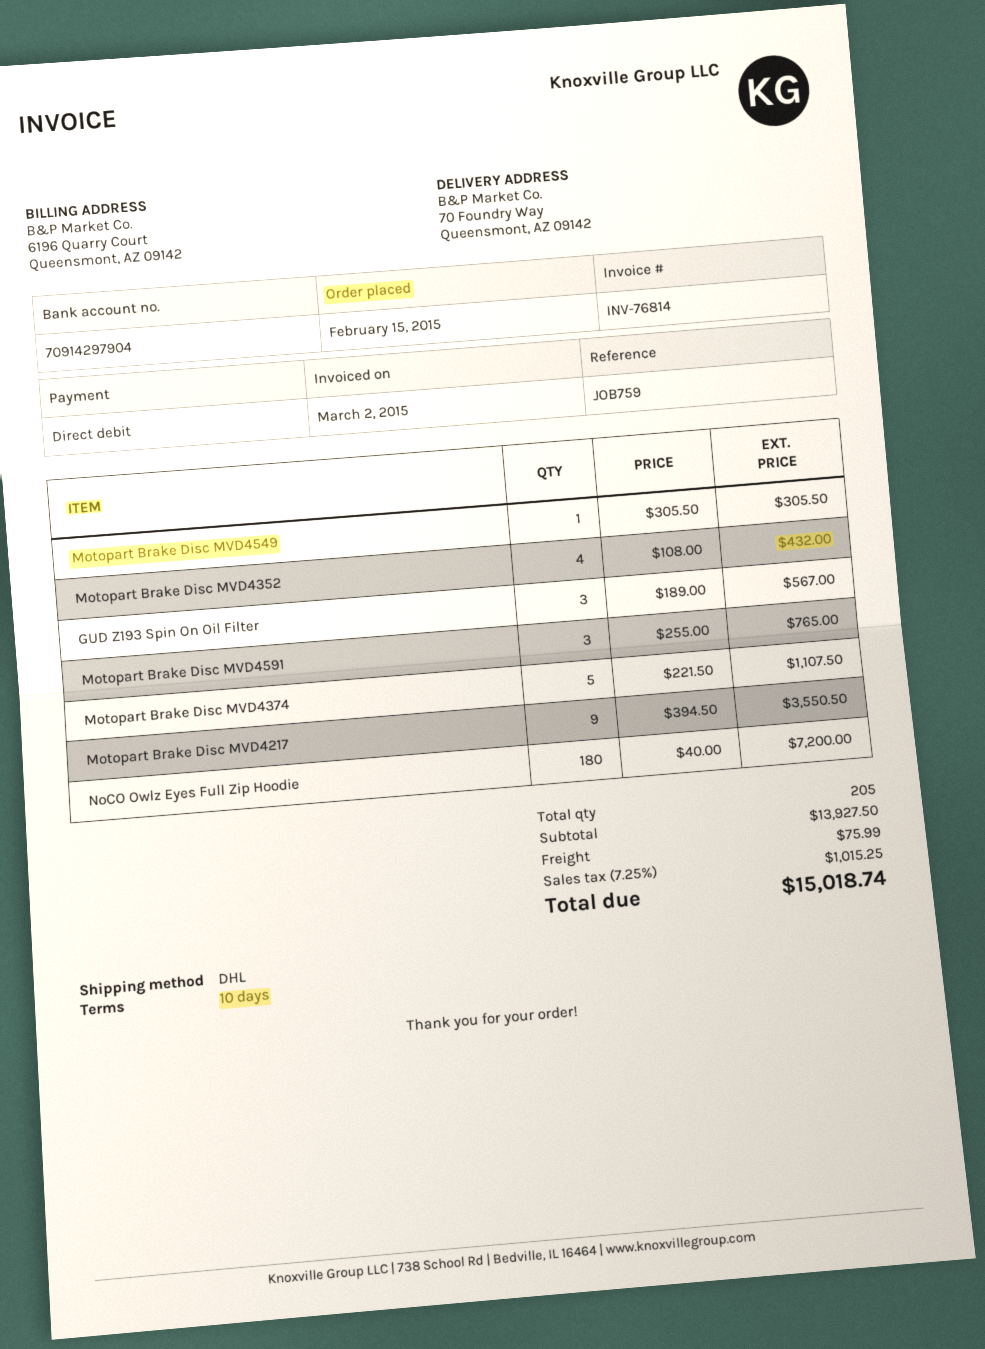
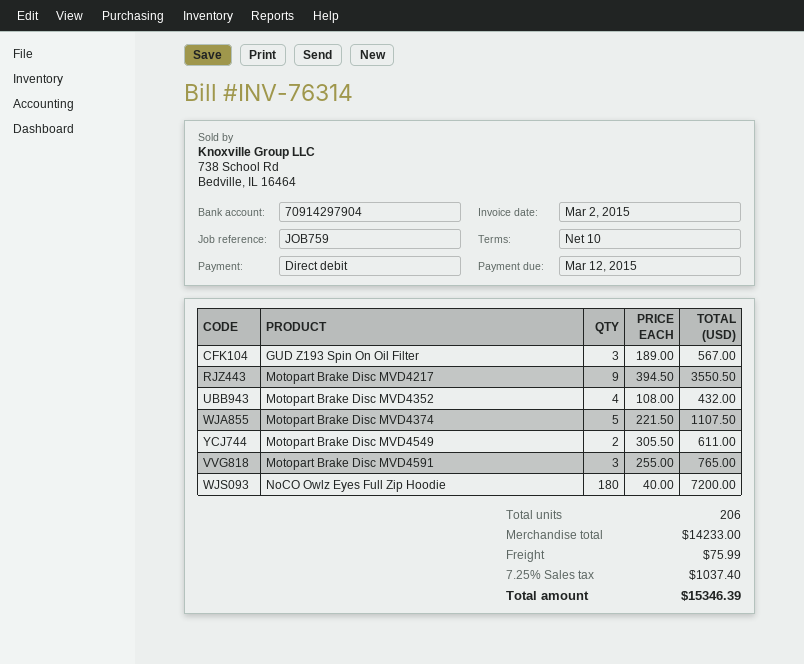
invoice number: INV-76814 -> INV-76314
Motopart Brake Disc MVD4549: 1 x 305.50 = 305.50 -> 2 x 305.50 = 611.00
total quantity: 205 -> 206
subtotal: 13927.50 -> 14233.00
tax: 7.25% = 1015.25 -> 7.25% = 1037.40
total: 15018.74 -> 15346.39

